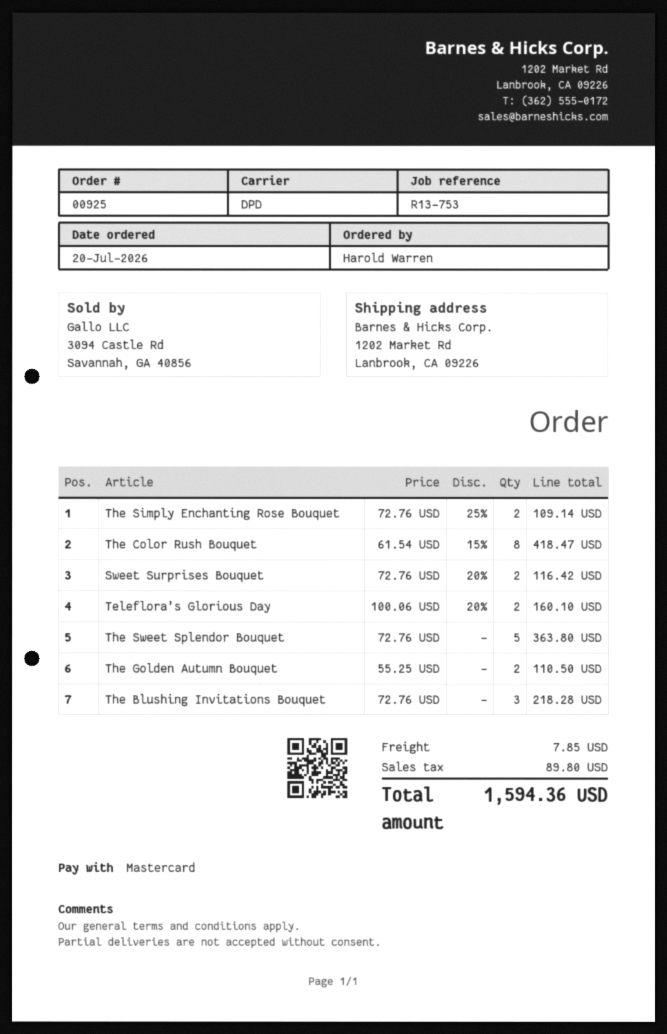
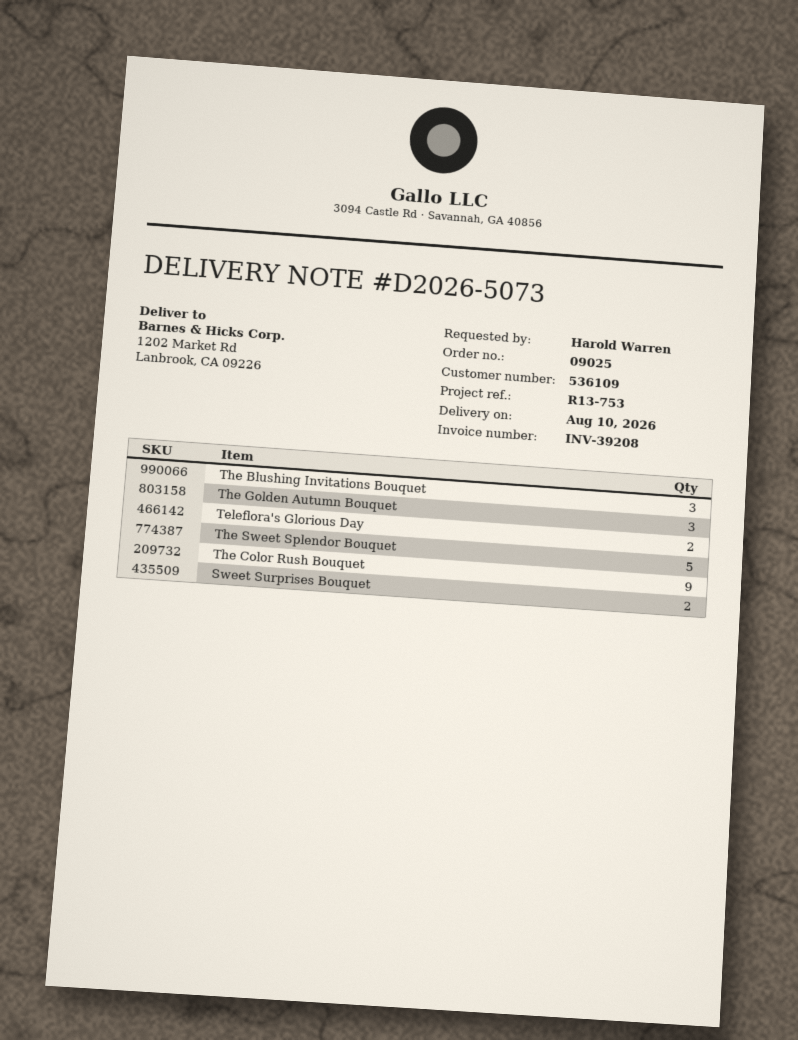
order number: 00925 -> 09025
The Simply Enchanting Rose Bouquet: 2 -> none
The Color Rush Bouquet: 8 -> 9
The Golden Autumn Bouquet: 2 -> 3

